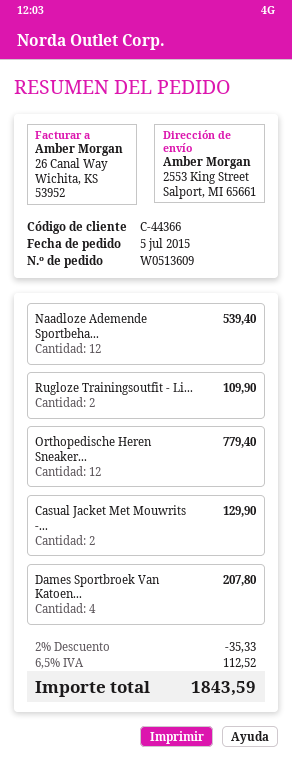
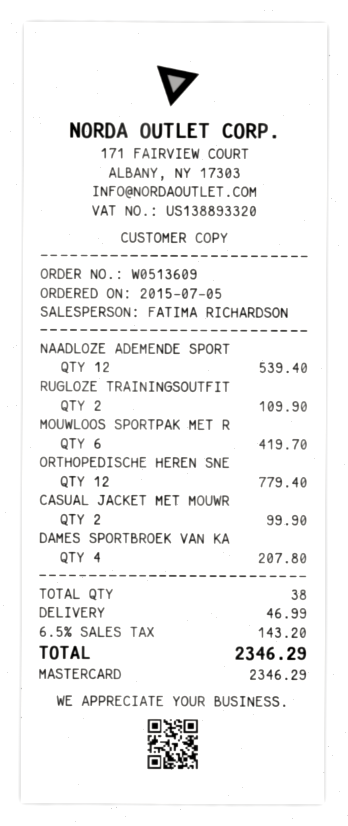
Casual Jacket Met Mouwrits -...: 2 for 129.90 -> 2 for 99.90
MOUWLOOS SPORTPAK MET R: none -> 6 for 419.70
discount: 2% = 35.33 -> none
shipping: none -> 46.99
tax: 6.5% = 112.52 -> 6.5% = 143.20
total: 1843.59 -> 2346.29

